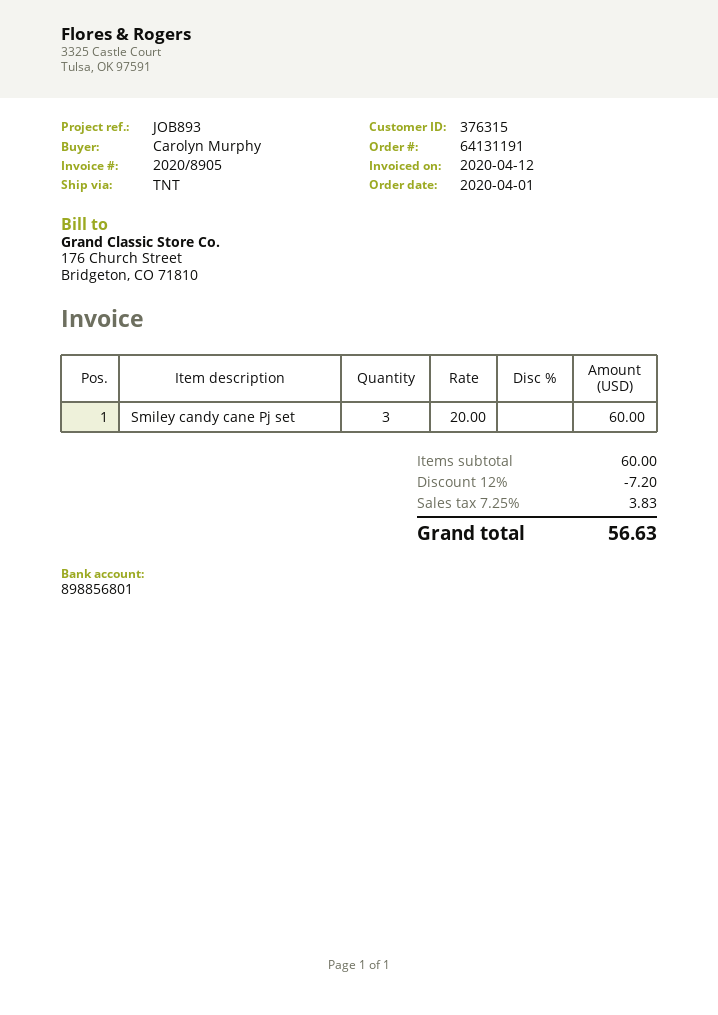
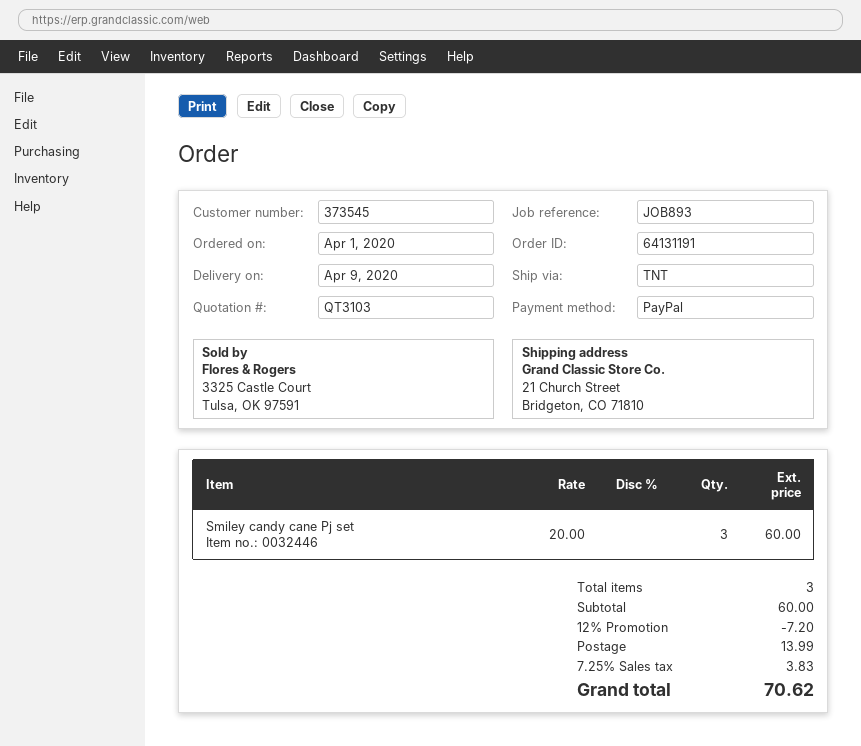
customer number: 376315 -> 373545
shipping: none -> 13.99
total: 56.63 -> 70.62

